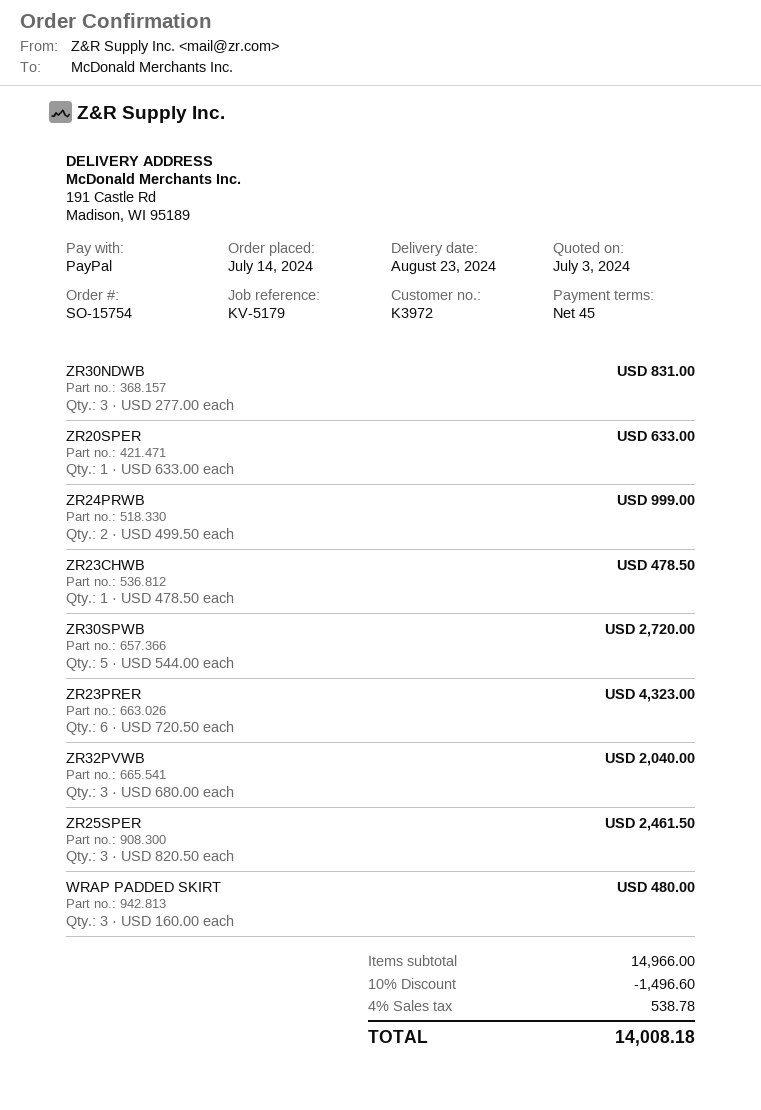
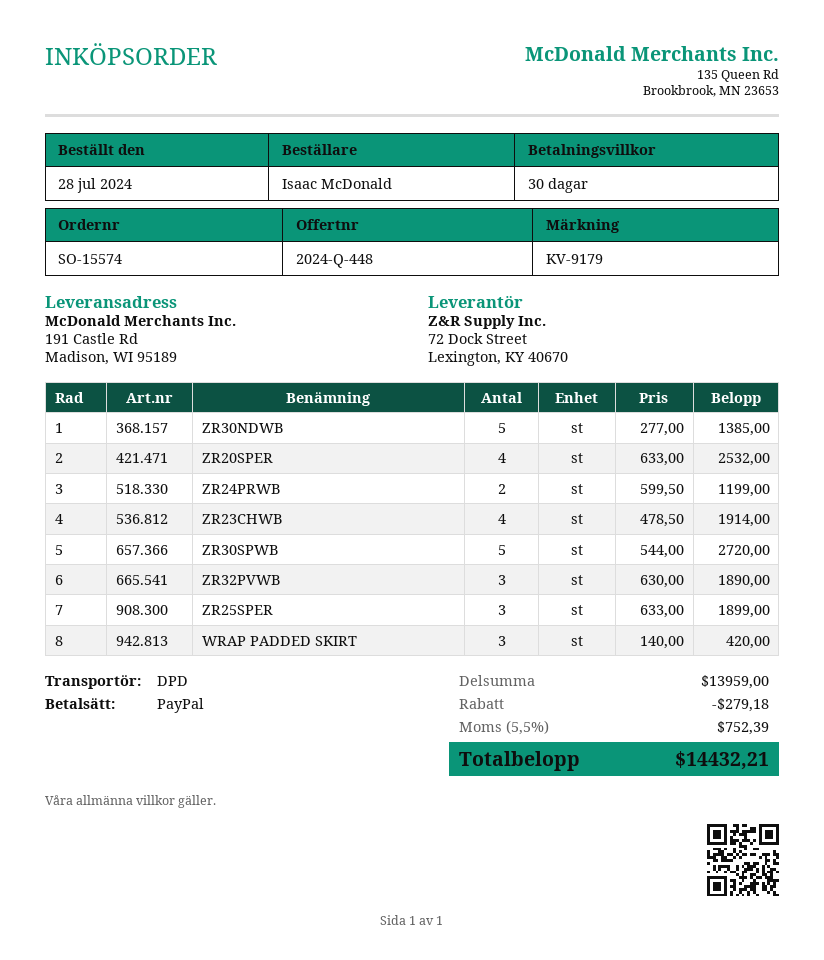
order number: SO-15754 -> SO-15574
order date: 2024-07-14 -> 2024-07-28
payment terms: 45 days -> 30 days
reference: KV-5179 -> KV-9179
ZR30NDWB: 3 x 277.00 = 831.00 -> 5 x 277.00 = 1385.00
ZR20SPER: 1 x 633.00 = 633.00 -> 4 x 633.00 = 2532.00
ZR24PRWB: 2 x 499.50 = 999.00 -> 2 x 599.50 = 1199.00
ZR23CHWB: 1 x 478.50 = 478.50 -> 4 x 478.50 = 1914.00
ZR23PRER: 6 x 720.50 = 4323.00 -> none
ZR32PVWB: 3 x 680.00 = 2040.00 -> 3 x 630.00 = 1890.00
ZR25SPER: 3 x 820.50 = 2461.50 -> 3 x 633.00 = 1899.00
WRAP PADDED SKIRT: 3 x 160.00 = 480.00 -> 3 x 140.00 = 420.00
subtotal: 14966.00 -> 13959.00
discount: 1496.60 -> 279.18
tax: 4% = 538.78 -> 5.5% = 752.39
total: 14008.18 -> 14432.21

